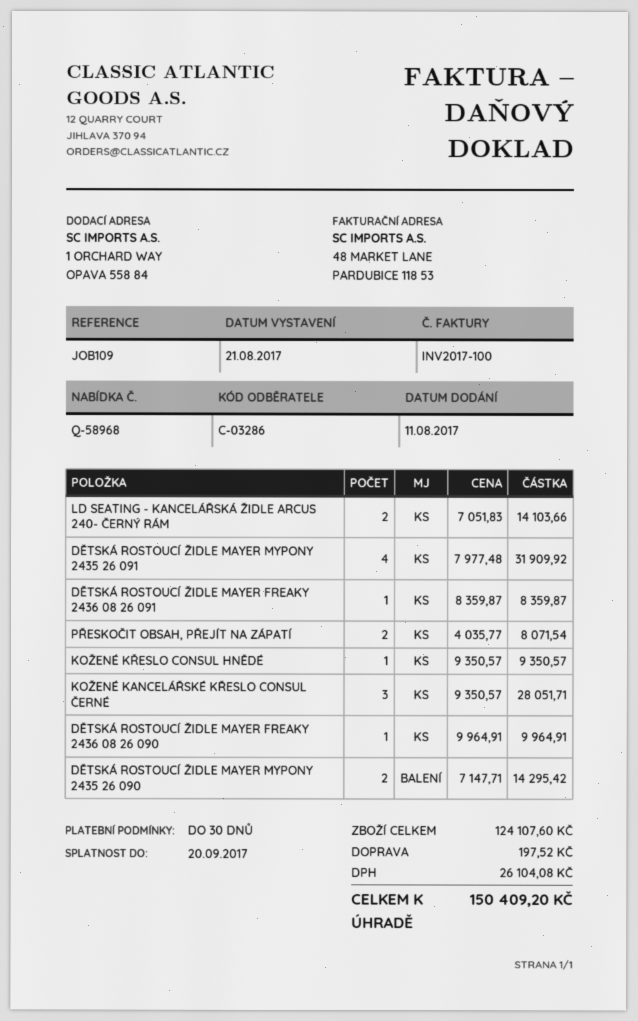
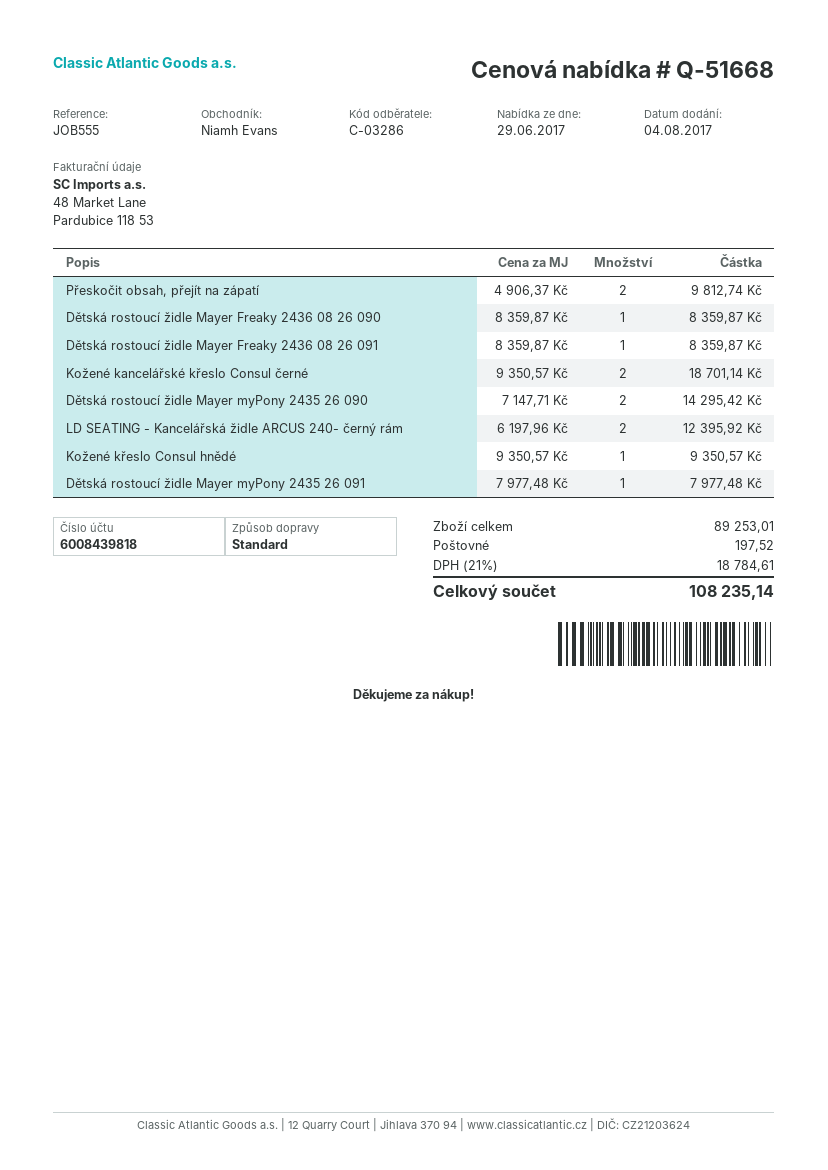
quote number: Q-58968 -> Q-51668
delivery date: 2017-08-11 -> 2017-08-04
reference: JOB109 -> JOB555
LD SEATING - KANCELÁŘSKÁ ŽIDLE ARCUS 240- ČERNÝ RÁM: 2 x 7051.83 = 14103.66 -> 2 x 6197.96 = 12395.92
DĚTSKÁ ROSTOUCÍ ŽIDLE MAYER MYPONY 2435 26 091: 4 x 7977.48 = 31909.92 -> 1 x 7977.48 = 7977.48
PŘESKOČIT OBSAH, PŘEJÍT NA ZÁPATÍ: 2 x 4035.77 = 8071.54 -> 2 x 4906.37 = 9812.74
KOŽENÉ KANCELÁŘSKÉ KŘESLO CONSUL ČERNÉ: 3 x 9350.57 = 28051.71 -> 2 x 9350.57 = 18701.14
DĚTSKÁ ROSTOUCÍ ŽIDLE MAYER FREAKY 2436 08 26 090: 1 x 9964.91 = 9964.91 -> 1 x 8359.87 = 8359.87
subtotal: 124107.60 -> 89253.01
tax: 26104.08 -> 18784.61
total: 150409.20 -> 108235.14

